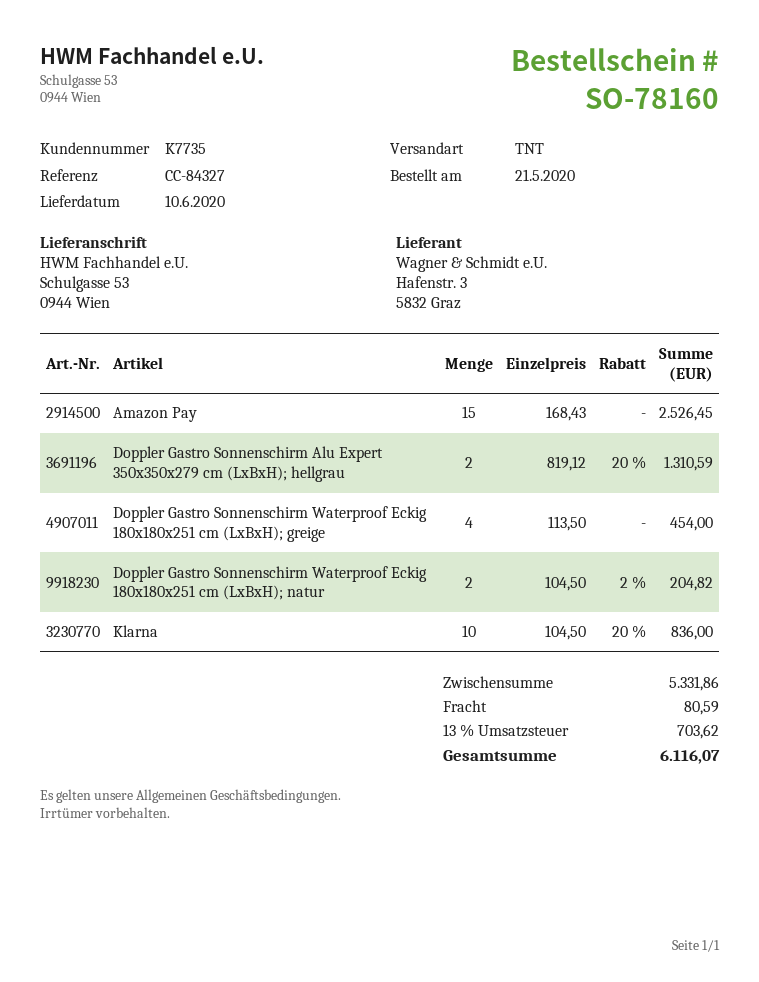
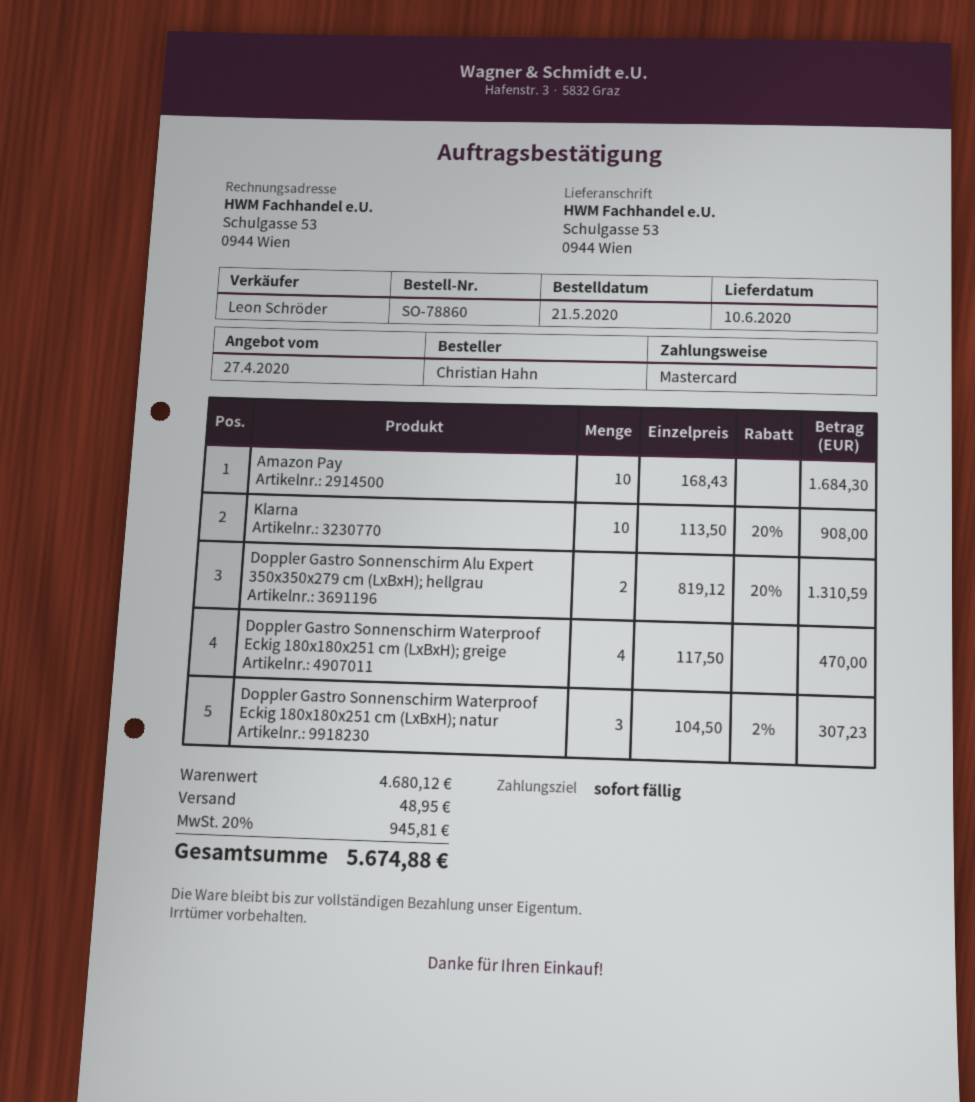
order number: SO-78160 -> SO-78860
Amazon Pay: 15 x 168.43 = 2526.45 -> 10 x 168.43 = 1684.30
Doppler Gastro Sonnenschirm Waterproof Eckig 180x180x251 cm (LxBxH); greige: 4 x 113.50 = 454.00 -> 4 x 117.50 = 470.00
Doppler Gastro Sonnenschirm Waterproof Eckig 180x180x251 cm (LxBxH); natur: 2 x 104.50 - 2% = 204.82 -> 3 x 104.50 - 2% = 307.23
Klarna: 10 x 104.50 - 20% = 836.00 -> 10 x 113.50 - 20% = 908.00
subtotal: 5331.86 -> 4680.12
shipping: 80.59 -> 48.95
tax: 13% = 703.62 -> 20% = 945.81
total: 6116.07 -> 5674.88

